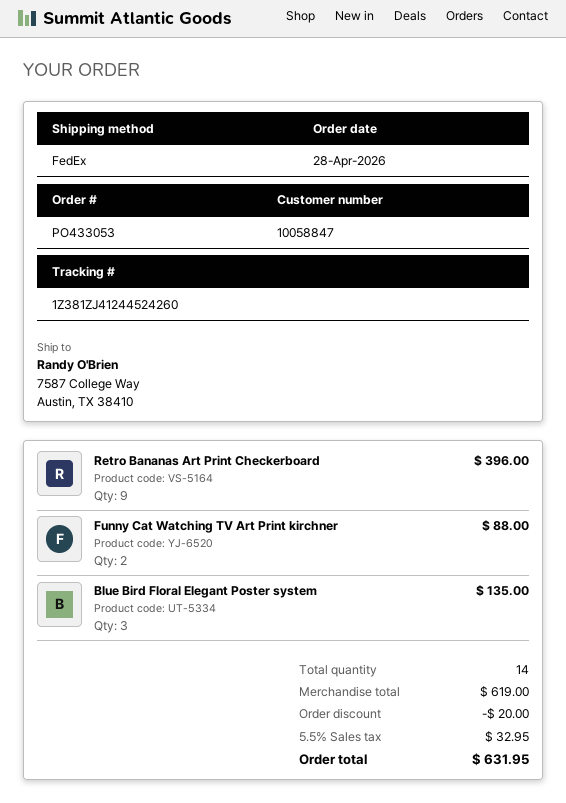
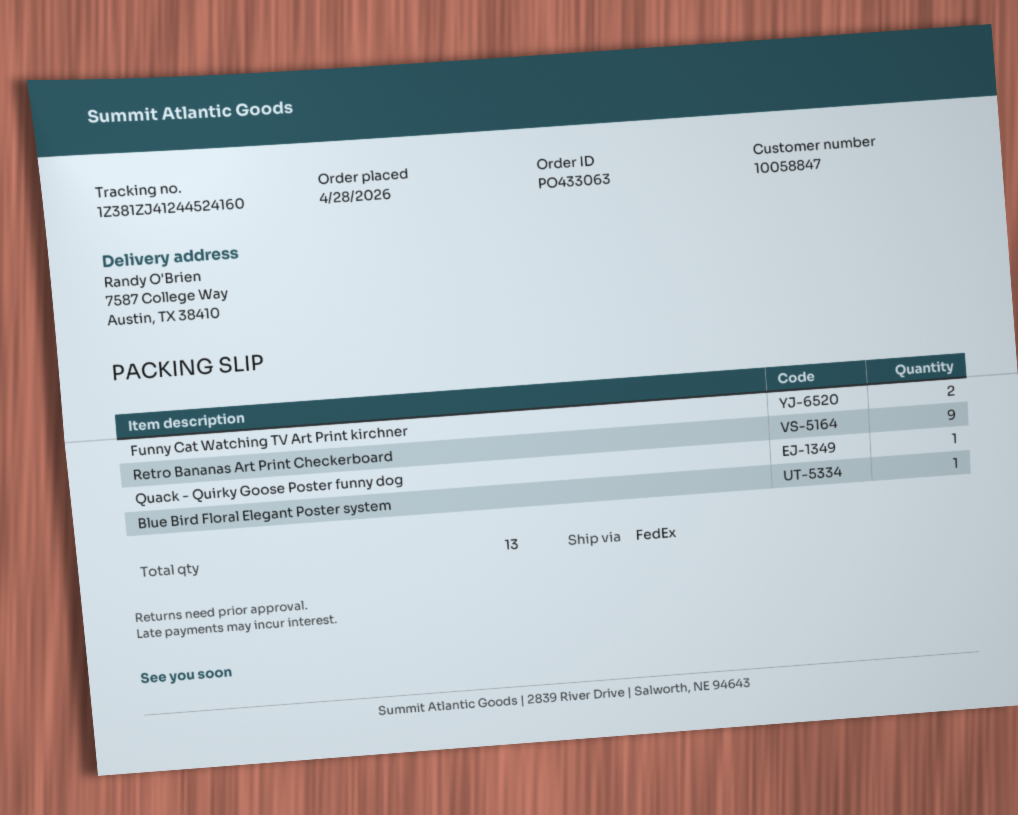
order number: PO433053 -> PO433063
tracking number: 1Z381ZJ41244524260 -> 1Z381ZJ41244524160
Blue Bird Floral Elegant Poster system: 3 -> 1
Quack - Quirky Goose Poster funny dog: none -> 1
total quantity: 14 -> 13

